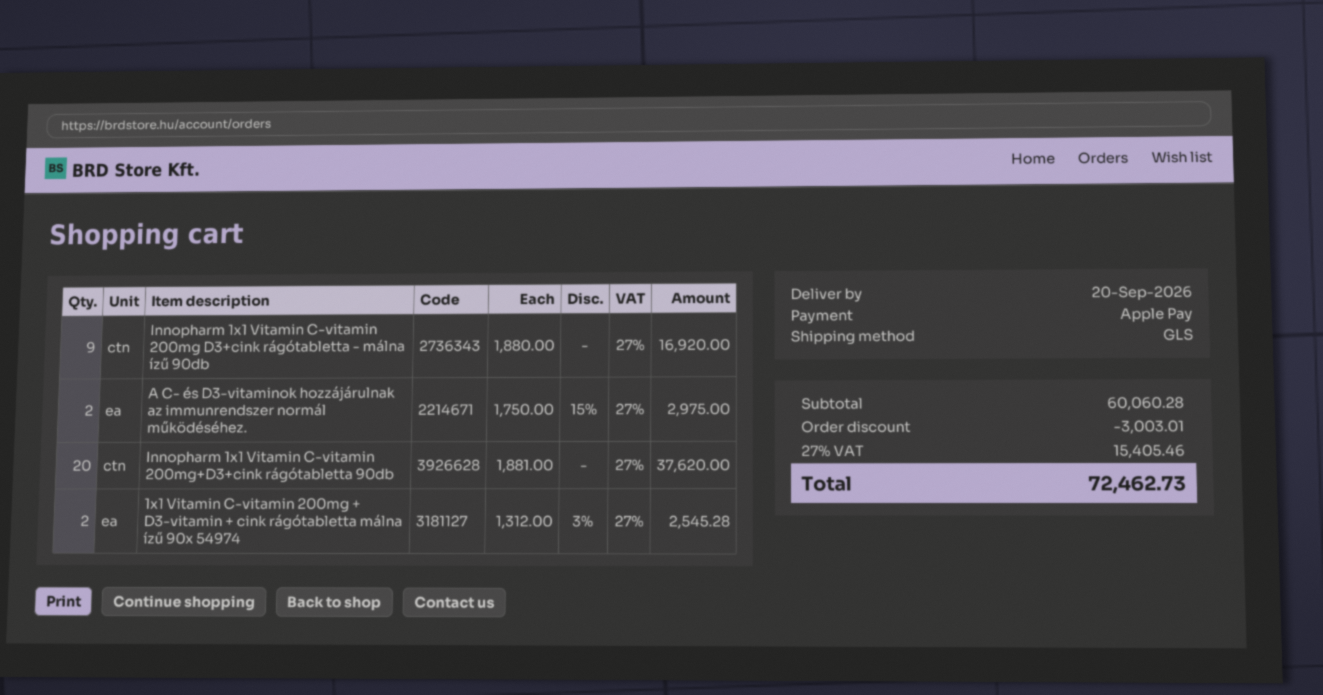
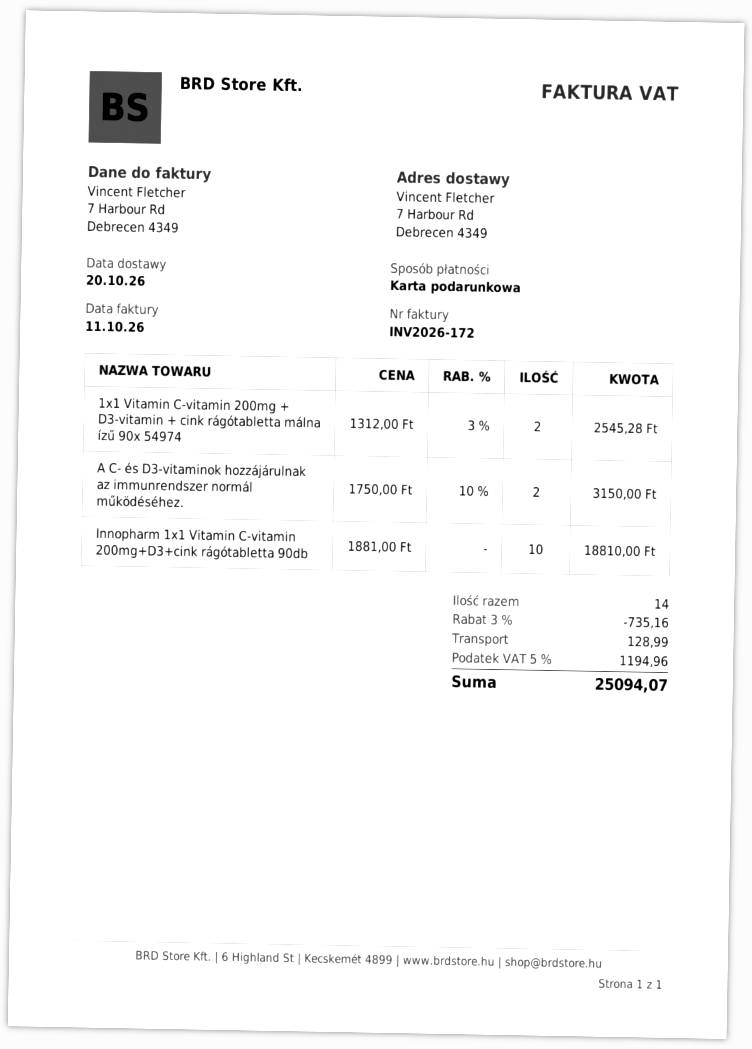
delivery date: 2026-09-20 -> 2026-10-20
payment method: Apple Pay -> gift card
Innopharm 1x1 Vitamin C-vitamin 200mg D3+cink rágótabletta - málna ízű 90db: 9 x 1880.00 = 16920.00 -> none
A C- és D3-vitaminok hozzájárulnak az immunrendszer normál működéséhez.: 2 x 1750.00 - 15% = 2975.00 -> 2 x 1750.00 - 10% = 3150.00
Innopharm 1x1 Vitamin C-vitamin 200mg+D3+cink rágótabletta 90db: 20 x 1881.00 = 37620.00 -> 10 x 1881.00 = 18810.00
discount: 3003.01 -> 735.16
shipping: none -> 128.99
tax: 27% = 15405.46 -> 5% = 1194.96
total: 72462.73 -> 25094.07

